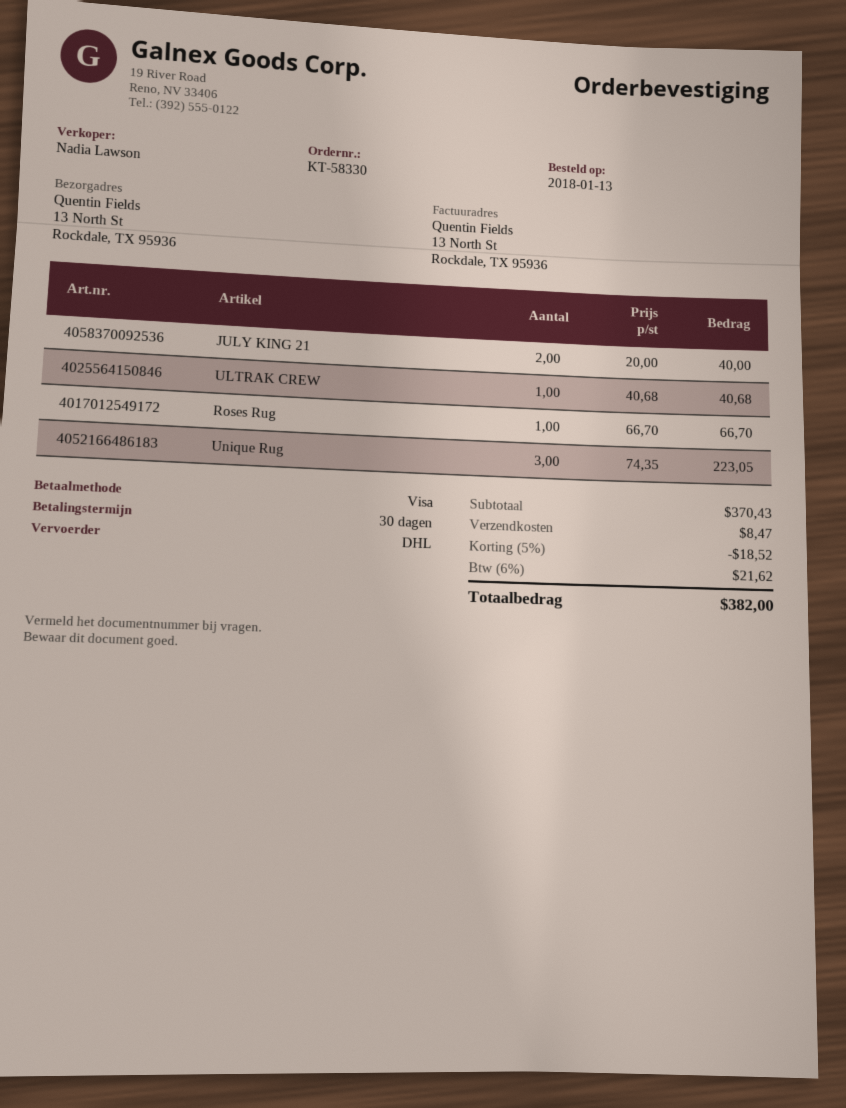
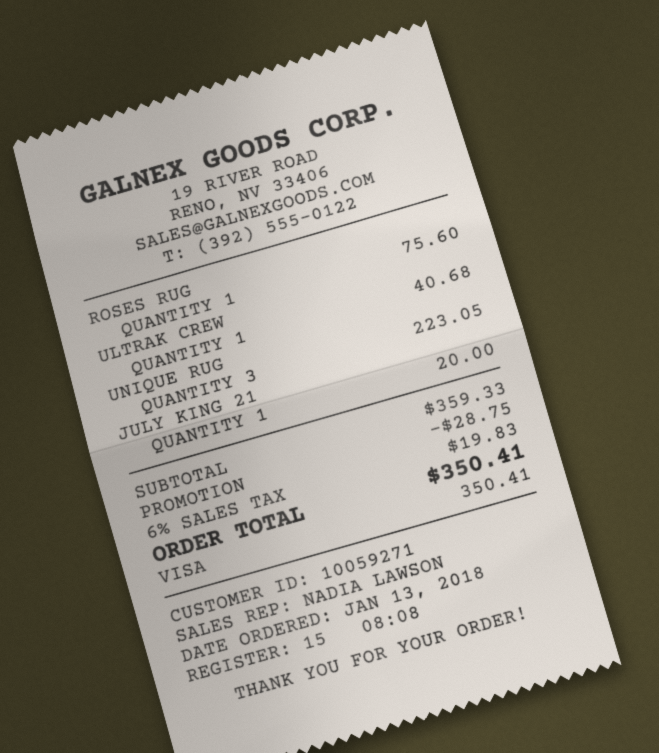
JULY KING 21: 2 for 40.00 -> 1 for 20.00
Roses Rug: 1 for 66.70 -> 1 for 75.60
subtotal: 370.43 -> 359.33
discount: 18.52 -> 28.75
shipping: 8.47 -> none
tax: 6% = 21.62 -> 6% = 19.83
total: 382.00 -> 350.41

